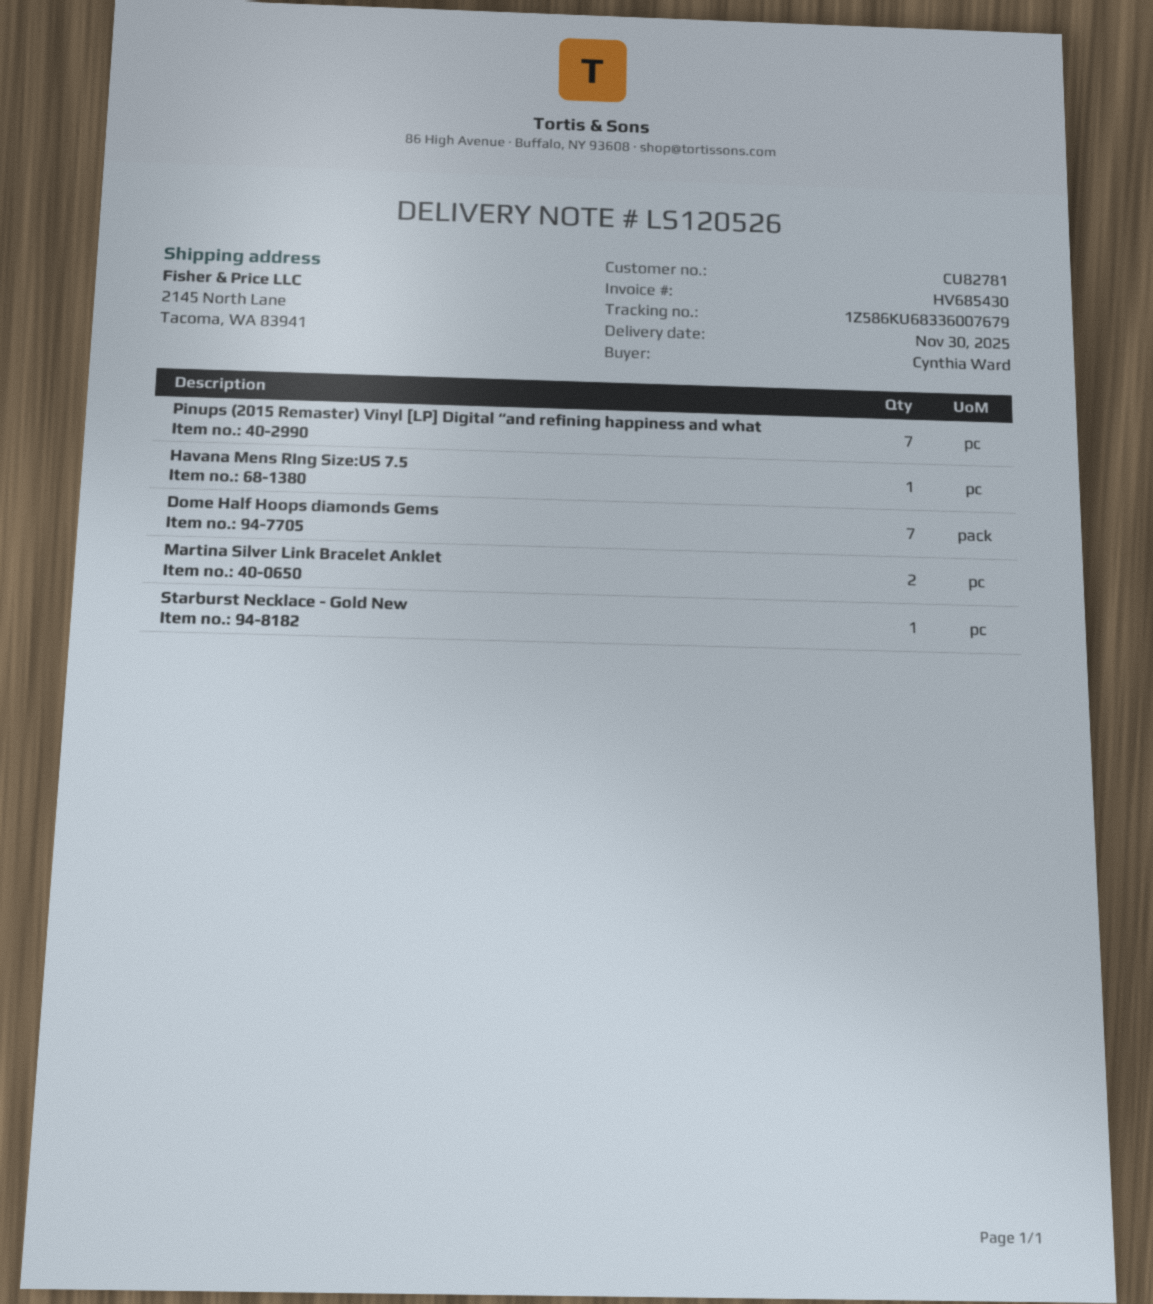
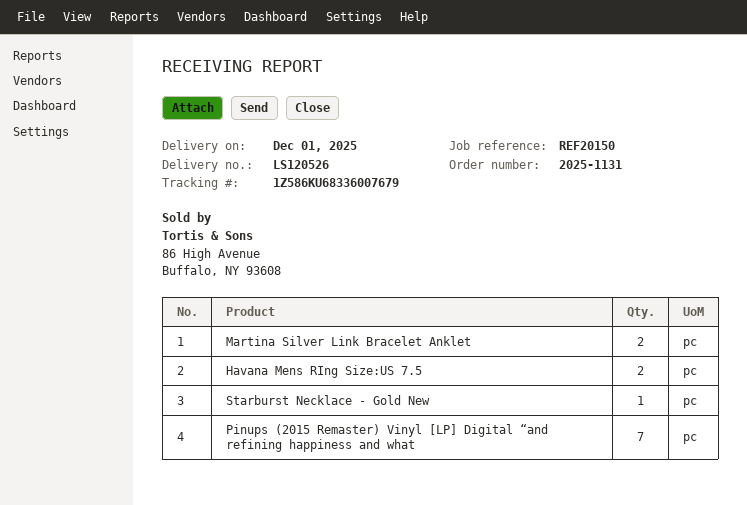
delivery date: 2025-11-30 -> 2025-12-01
Havana Mens RIng Size:US 7.5: 1 -> 2
Dome Half Hoops diamonds Gems: 7 -> none

